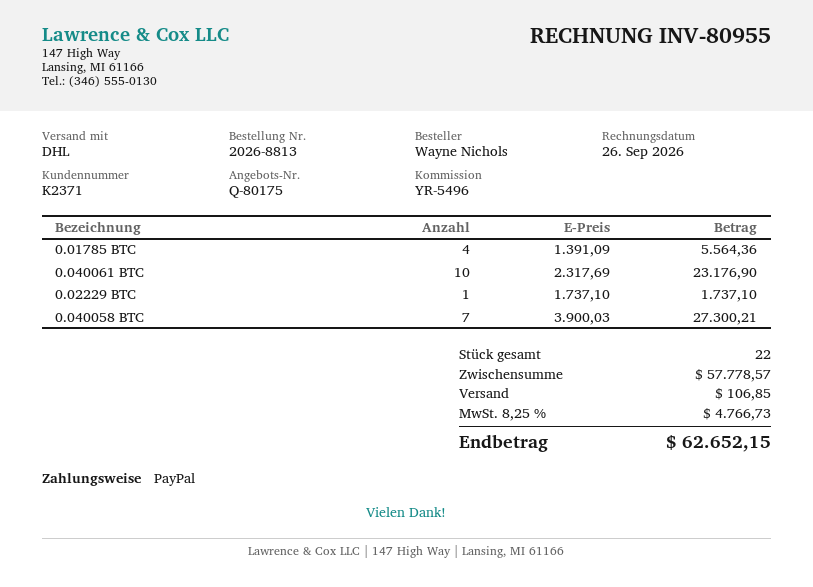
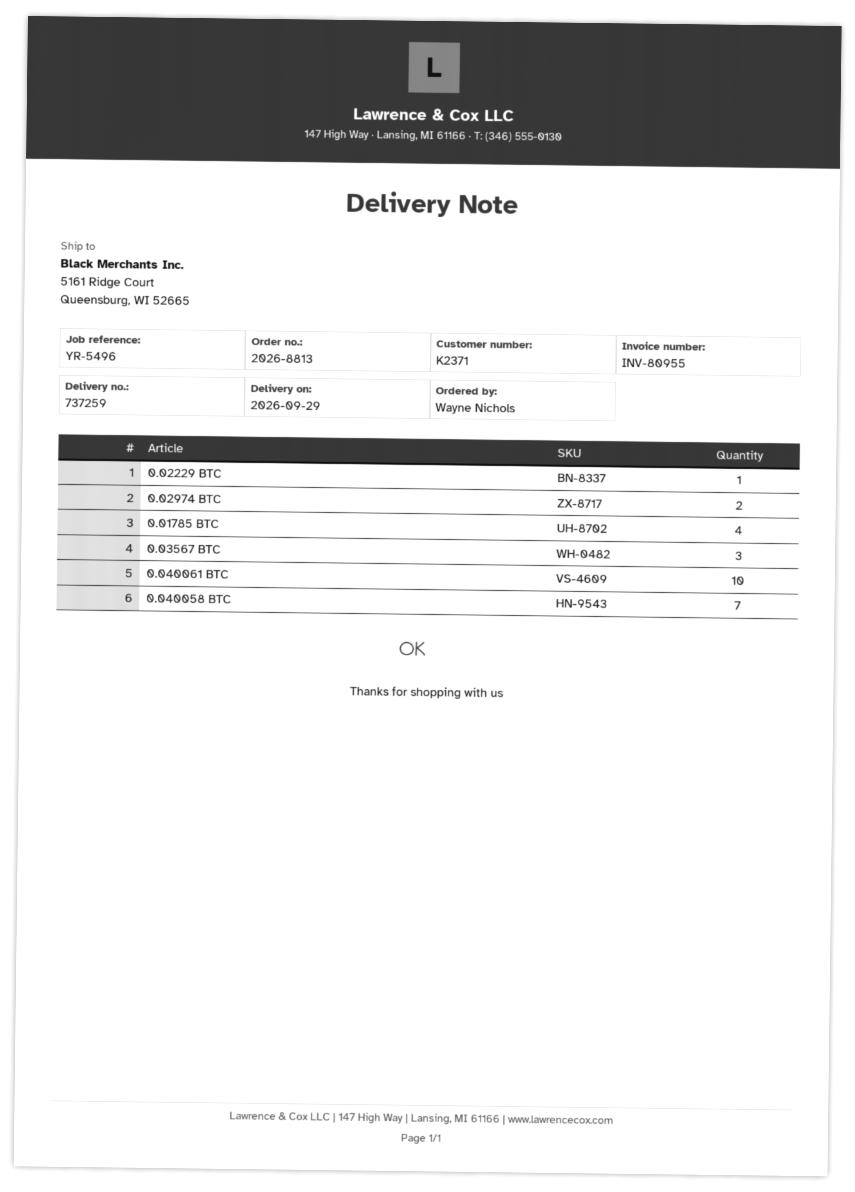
0.02974 BTC: none -> 2
0.03567 BTC: none -> 3

